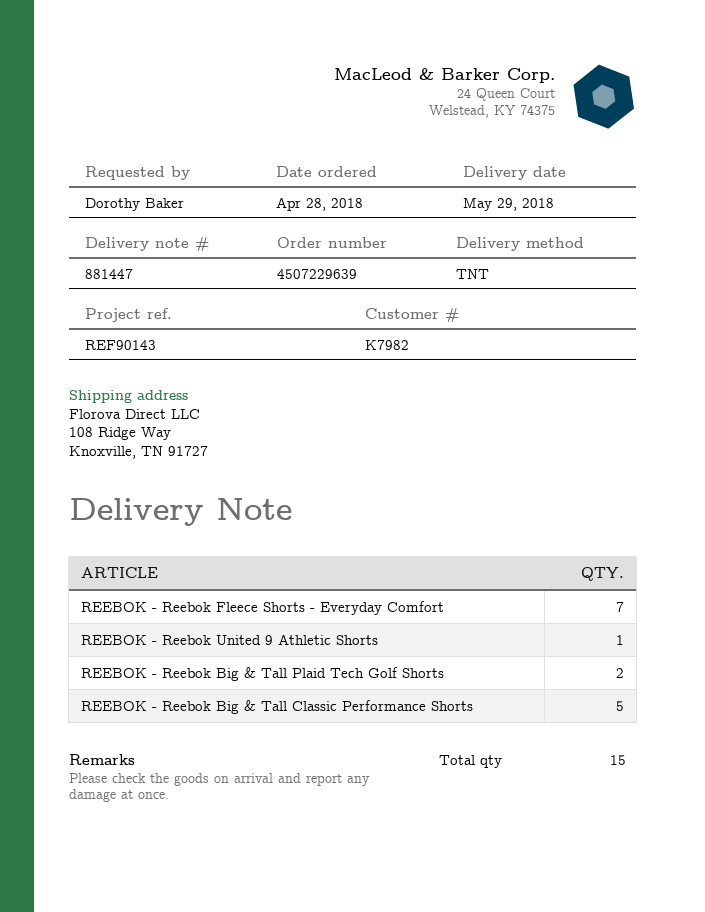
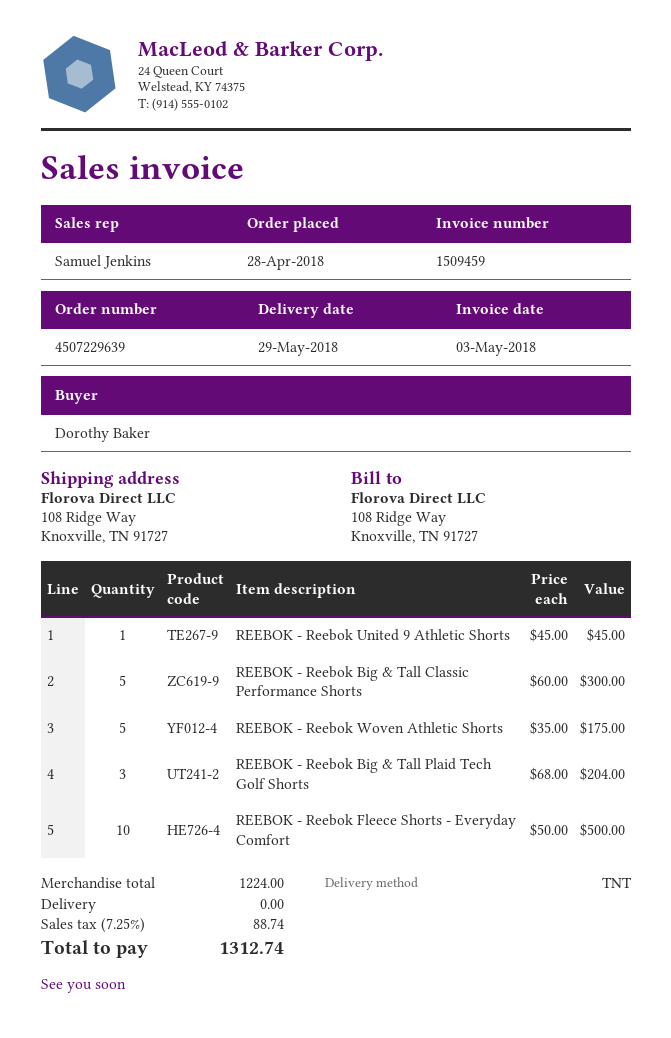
REEBOK - Reebok Fleece Shorts - Everyday Comfort: 7 -> 10
REEBOK - Reebok Big & Tall Plaid Tech Golf Shorts: 2 -> 3
REEBOK - Reebok Woven Athletic Shorts: none -> 5

